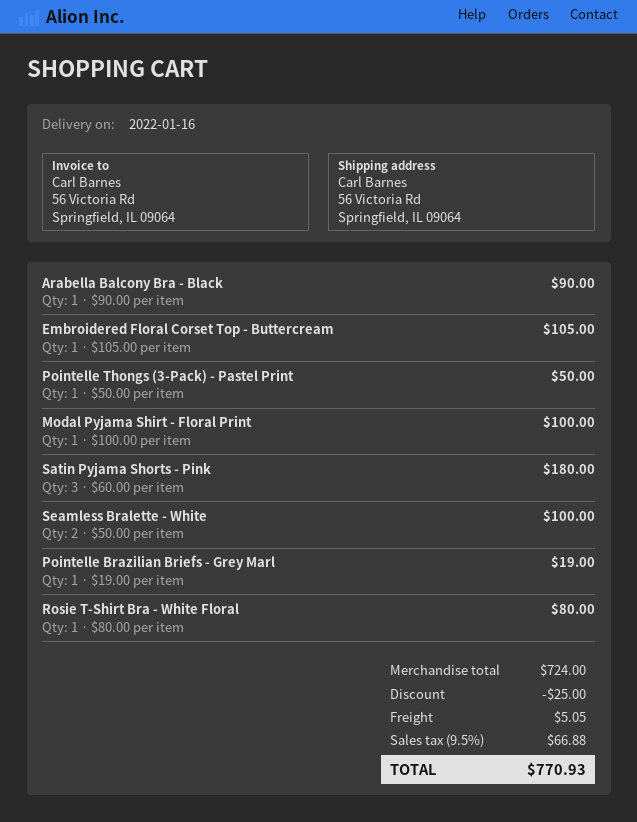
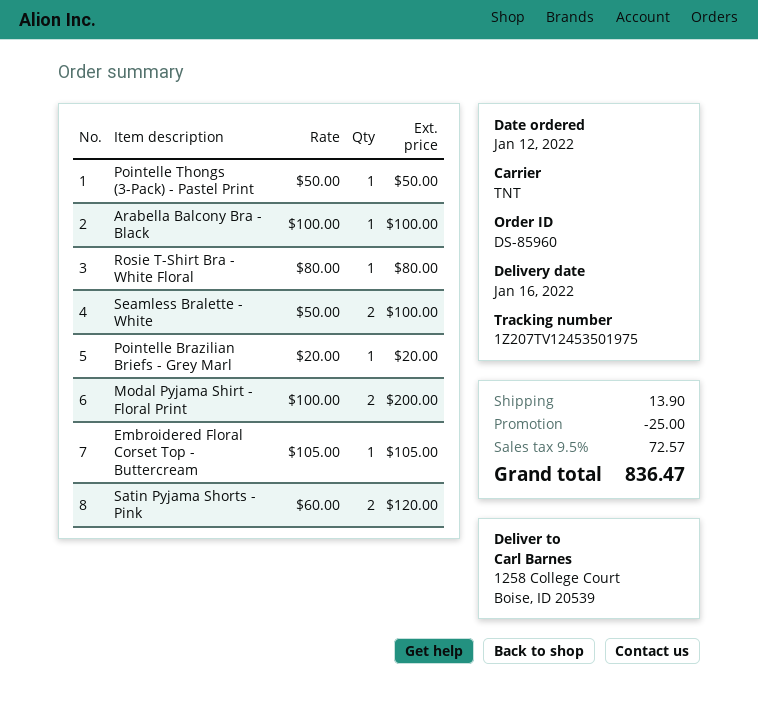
ship to: 56 Victoria Rd, Springfield, IL 09064 -> 1258 College Court, Boise, ID 20539
Arabella Balcony Bra - Black: 1 x 90.00 = 90.00 -> 1 x 100.00 = 100.00
Modal Pyjama Shirt - Floral Print: 1 x 100.00 = 100.00 -> 2 x 100.00 = 200.00
Satin Pyjama Shorts - Pink: 3 x 60.00 = 180.00 -> 2 x 60.00 = 120.00
Pointelle Brazilian Briefs - Grey Marl: 1 x 19.00 = 19.00 -> 1 x 20.00 = 20.00
shipping: 5.05 -> 13.90
tax: 9.5% = 66.88 -> 9.5% = 72.57
total: 770.93 -> 836.47

